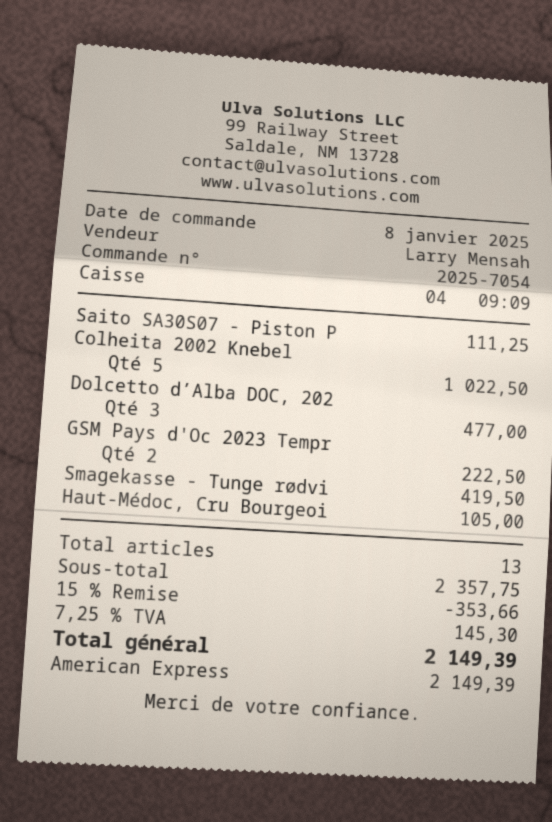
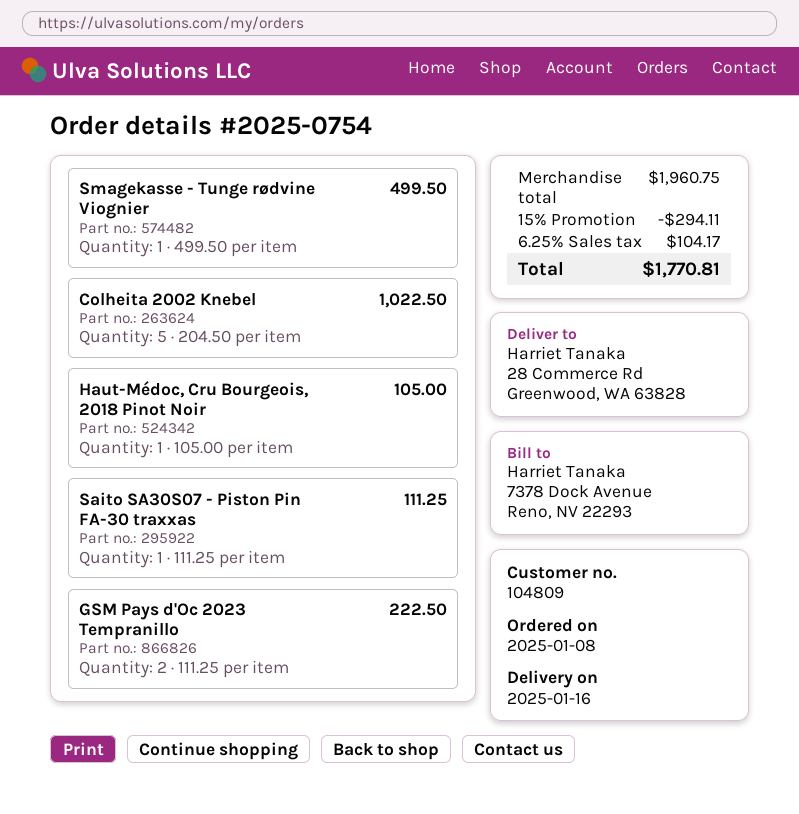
order number: 2025-7054 -> 2025-0754
Dolcetto d’Alba DOC, 202: 3 for 477.00 -> none
Smagekasse - Tunge rødvi: 1 for 419.50 -> 1 for 499.50
subtotal: 2357.75 -> 1960.75
discount: 15% = 353.66 -> 15% = 294.11
tax: 7.25% = 145.30 -> 6.25% = 104.17
total: 2149.39 -> 1770.81

